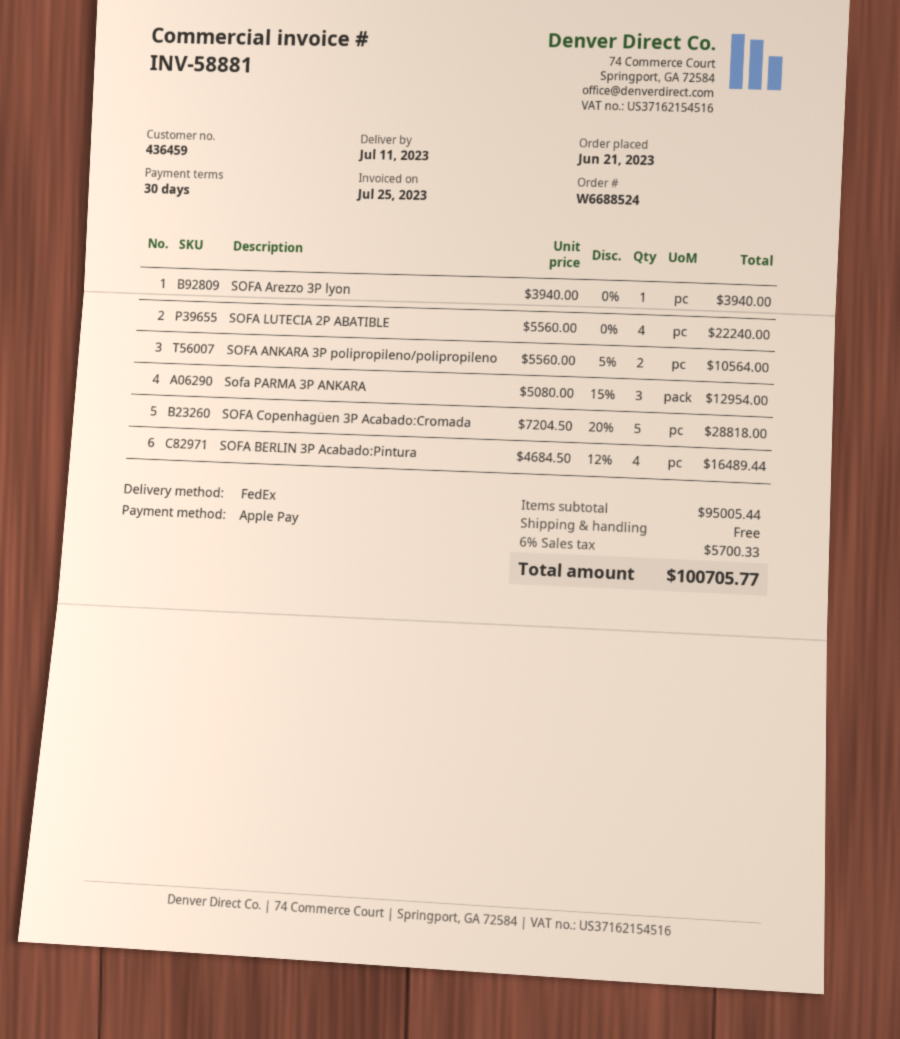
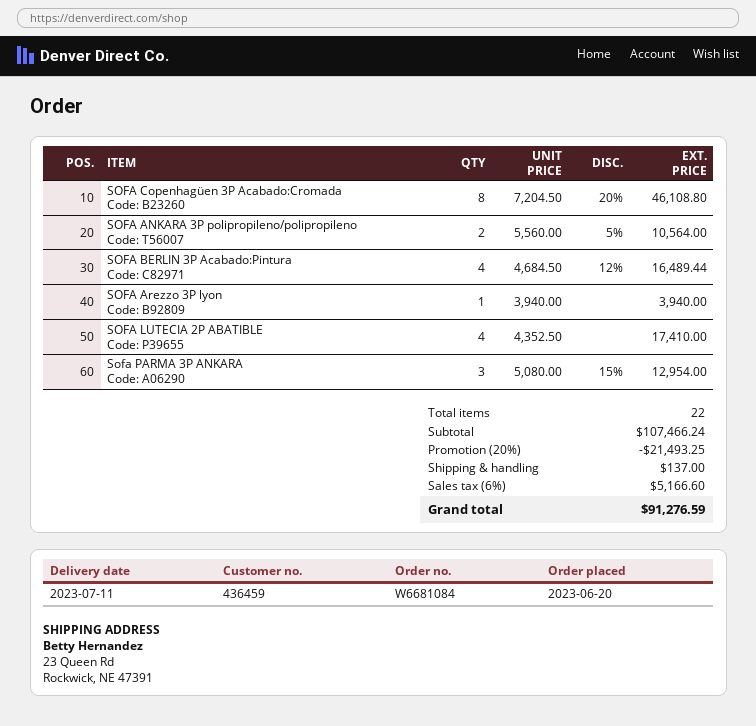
order number: W6688524 -> W6681084
order date: 2023-06-21 -> 2023-06-20
SOFA LUTECIA 2P ABATIBLE: 4 x 5560.00 = 22240.00 -> 4 x 4352.50 = 17410.00
SOFA Copenhagüen 3P Acabado:Cromada: 5 x 7204.50 - 20% = 28818.00 -> 8 x 7204.50 - 20% = 46108.80
subtotal: 95005.44 -> 107466.24
discount: none -> 20% = 21493.25
shipping: 0.00 -> 137.00
tax: 6% = 5700.33 -> 6% = 5166.60
total: 100705.77 -> 91276.59

